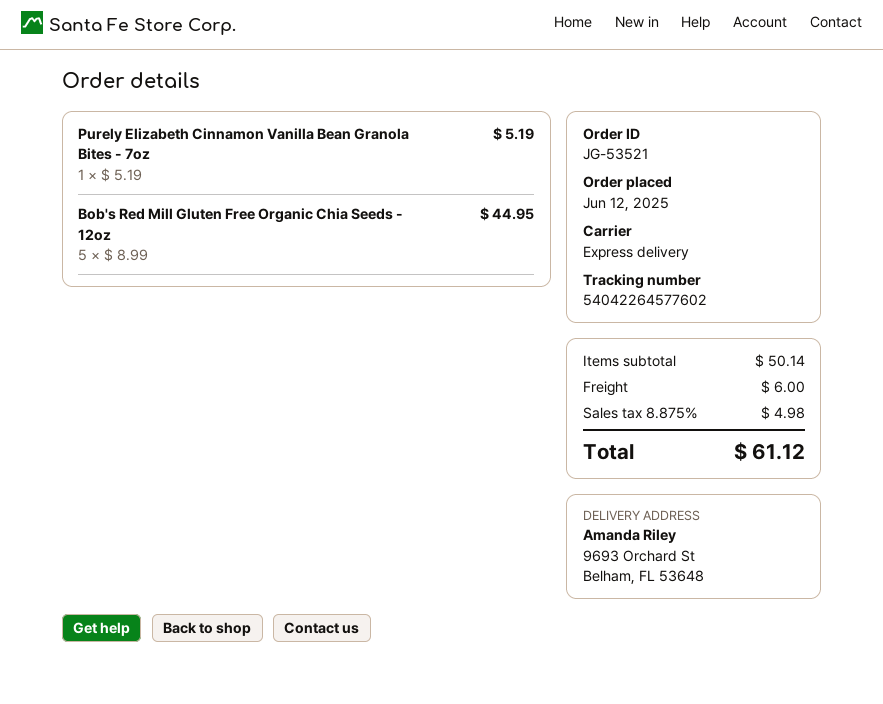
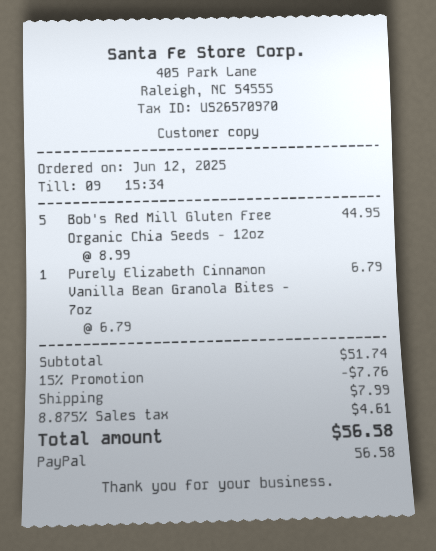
Purely Elizabeth Cinnamon Vanilla Bean Granola Bites - 7oz: 1 x 5.19 = 5.19 -> 1 x 6.79 = 6.79
subtotal: 50.14 -> 51.74
discount: none -> 15% = 7.76
shipping: 6.00 -> 7.99
tax: 8.875% = 4.98 -> 8.875% = 4.61
total: 61.12 -> 56.58

